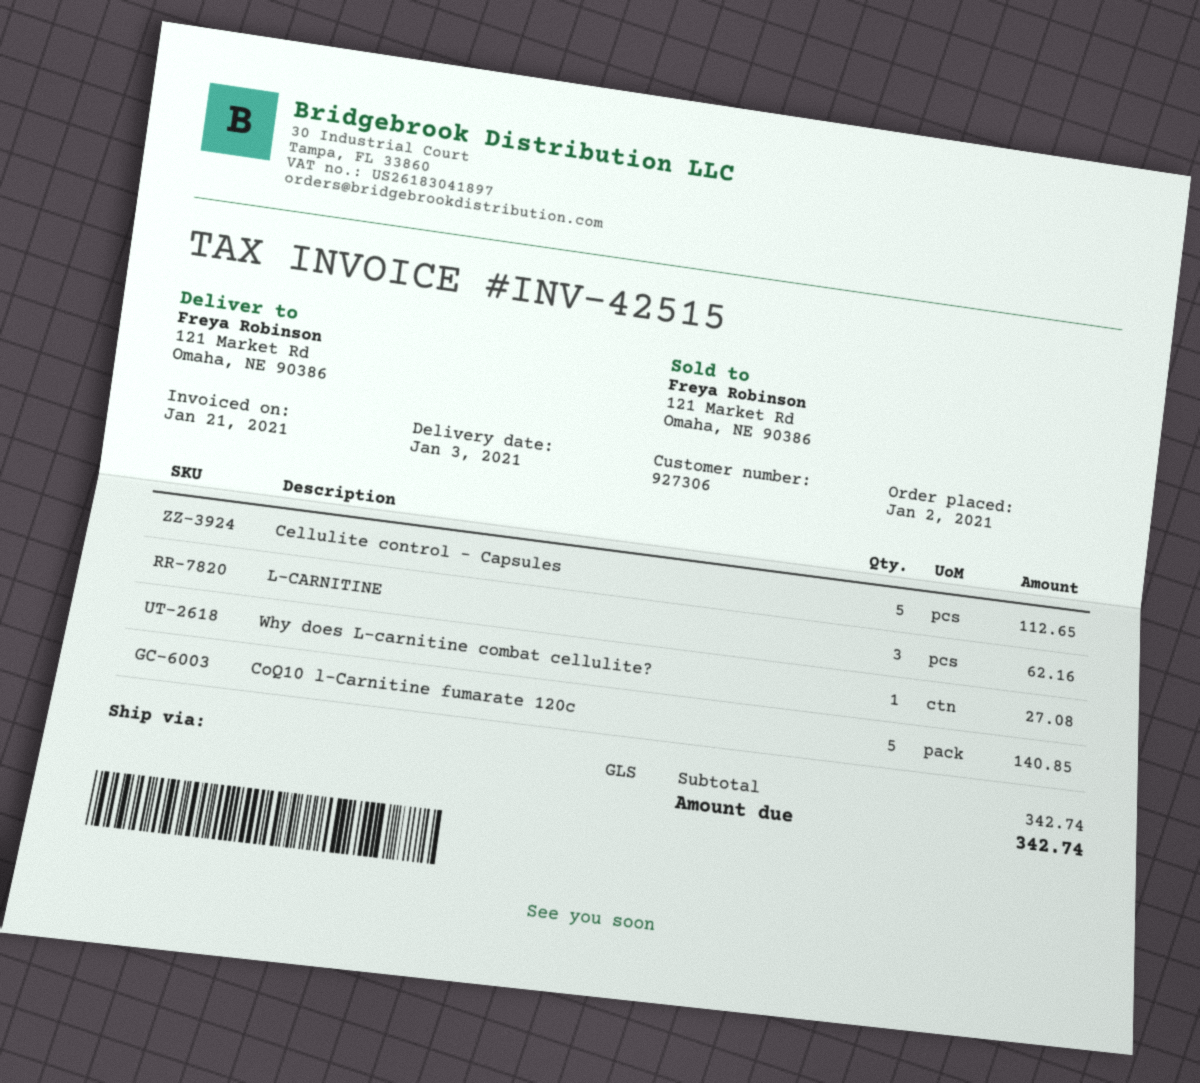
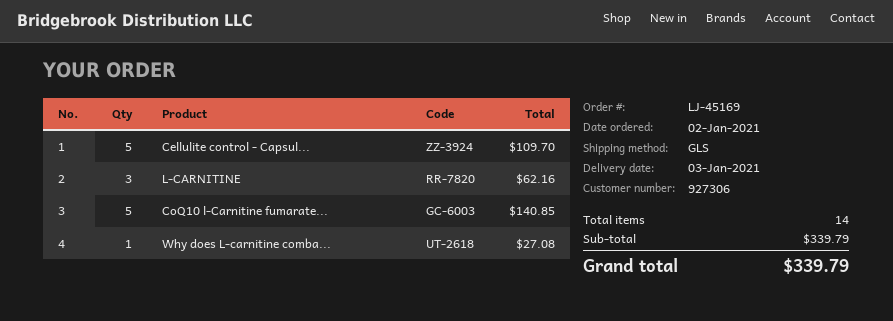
Cellulite control - Capsules: 5 for 112.65 -> 5 for 109.70
subtotal: 342.74 -> 339.79
total: 342.74 -> 339.79

